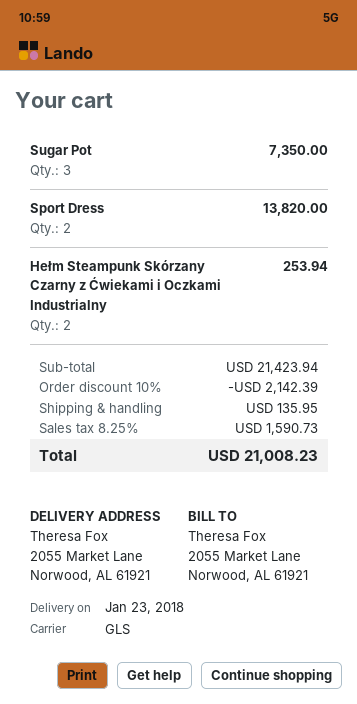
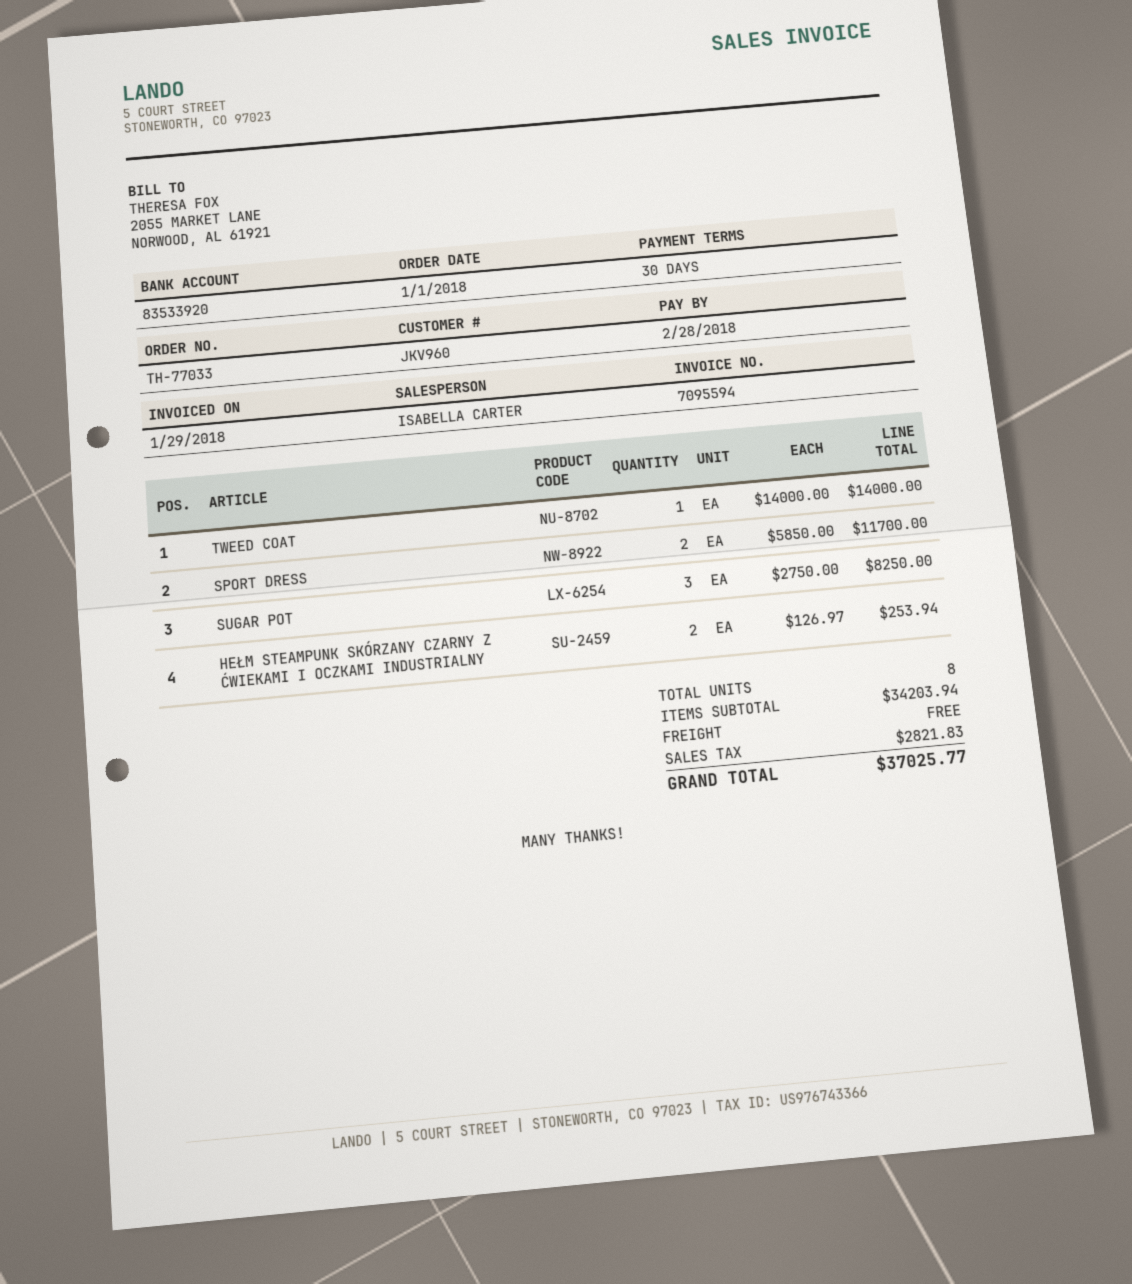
Sugar Pot: 3 for 7350.00 -> 3 for 8250.00
Sport Dress: 2 for 13820.00 -> 2 for 11700.00
TWEED COAT: none -> 1 for 14000.00
subtotal: 21423.94 -> 34203.94
discount: 10% = 2142.39 -> none
shipping: 135.95 -> 0.00
tax: 1590.73 -> 2821.83
total: 21008.23 -> 37025.77

